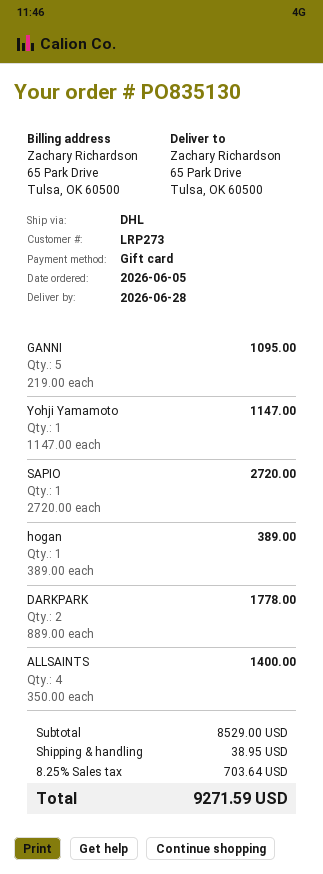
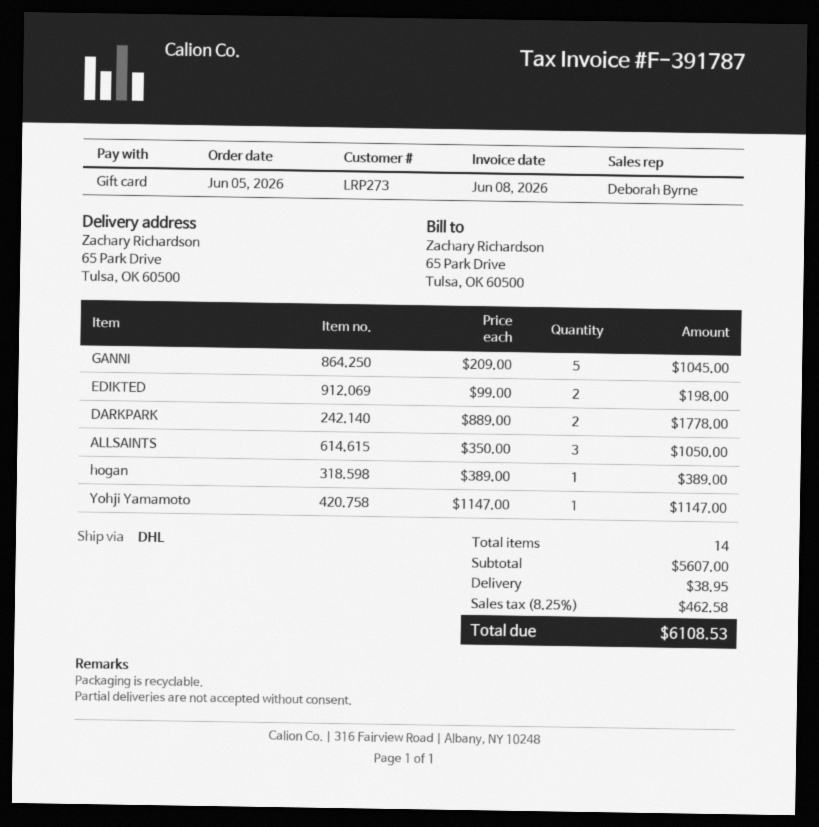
GANNI: 5 x 219.00 = 1095.00 -> 5 x 209.00 = 1045.00
SAPIO: 1 x 2720.00 = 2720.00 -> none
ALLSAINTS: 4 x 350.00 = 1400.00 -> 3 x 350.00 = 1050.00
EDIKTED: none -> 2 x 99.00 = 198.00
subtotal: 8529.00 -> 5607.00
tax: 8.25% = 703.64 -> 8.25% = 462.58
total: 9271.59 -> 6108.53

